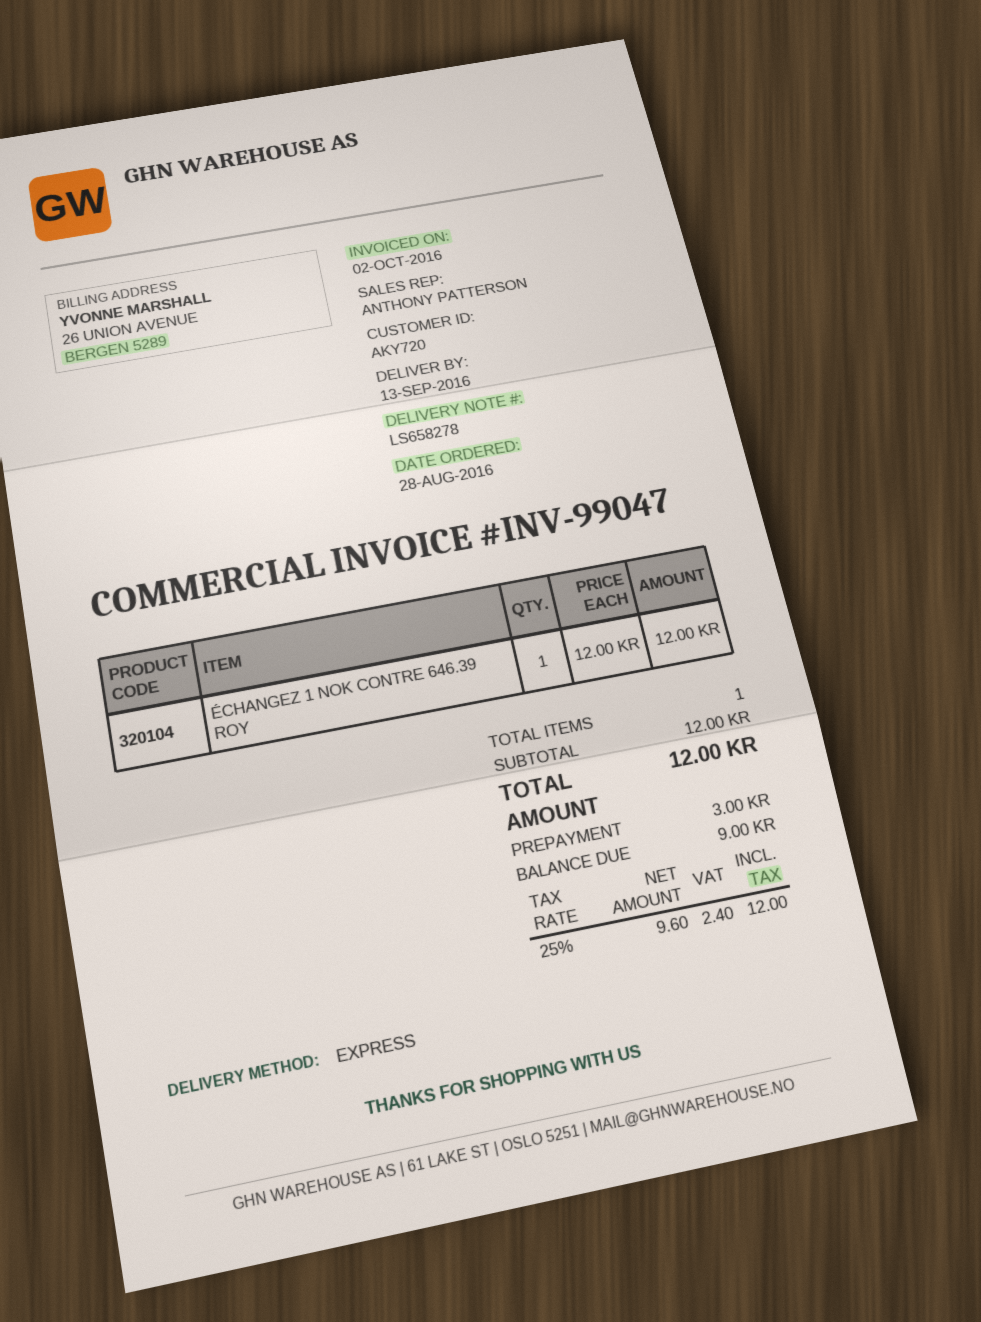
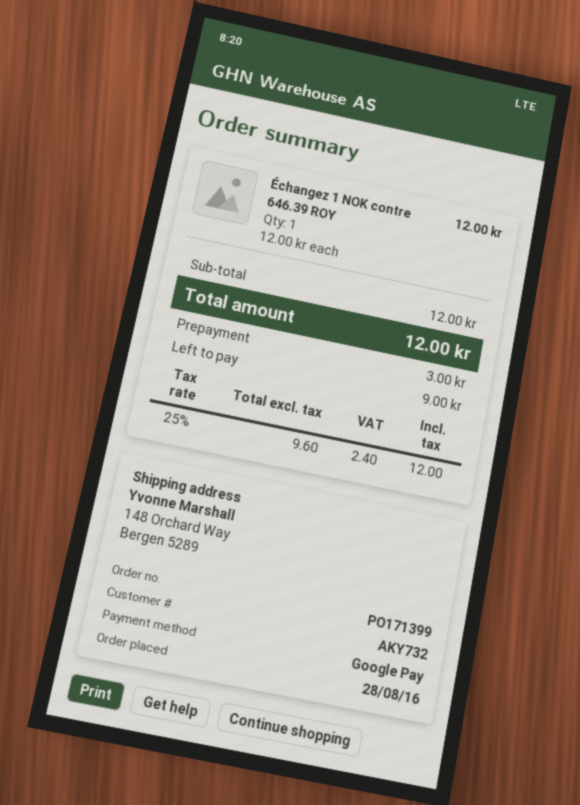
customer number: AKY720 -> AKY732

